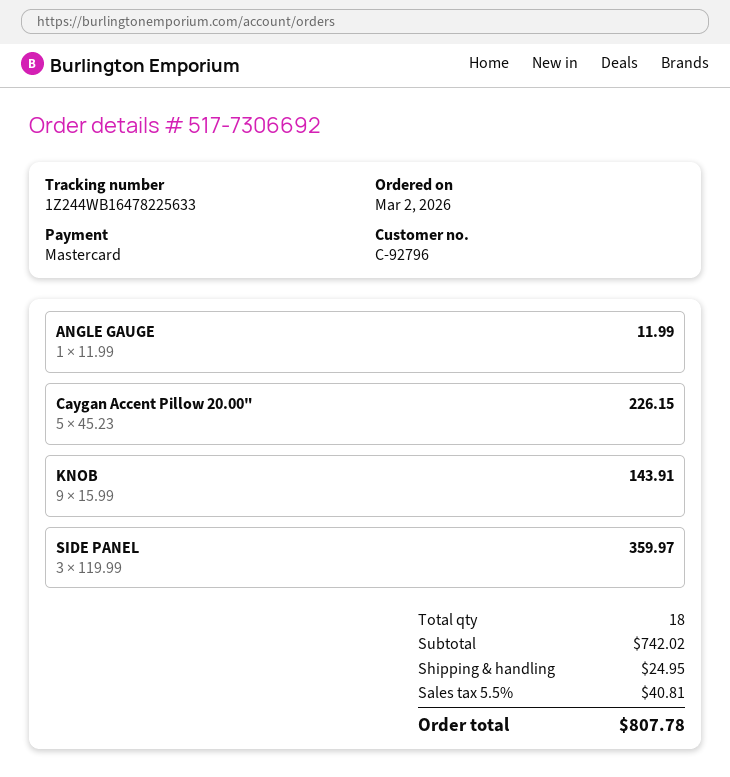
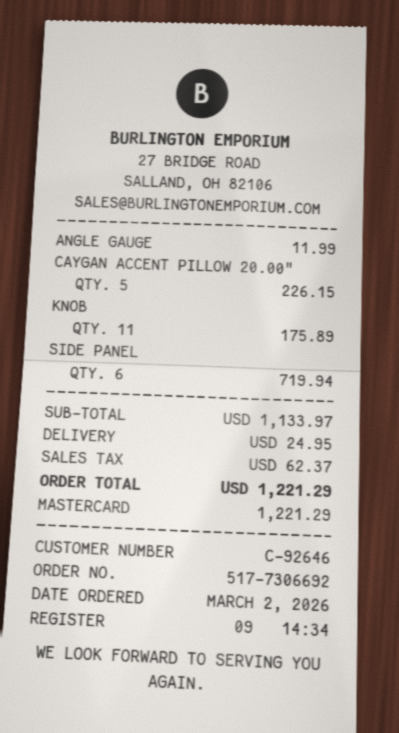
customer number: C-92796 -> C-92646
KNOB: 9 for 143.91 -> 11 for 175.89
SIDE PANEL: 3 for 359.97 -> 6 for 719.94
subtotal: 742.02 -> 1133.97
tax: 40.81 -> 62.37
total: 807.78 -> 1221.29

